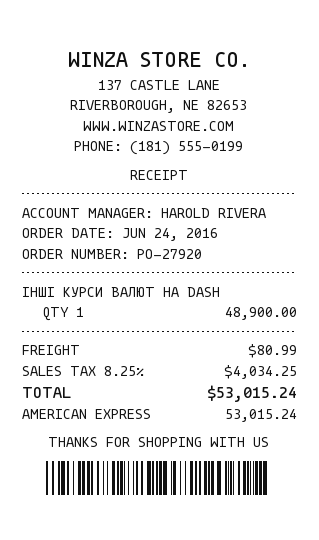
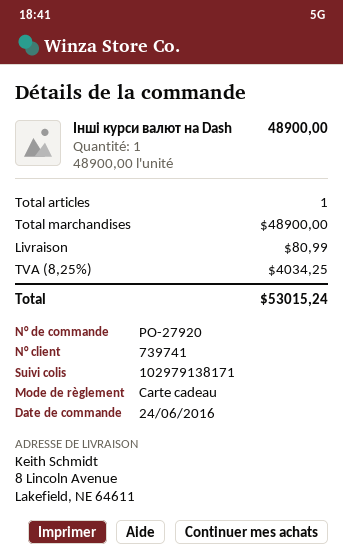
payment method: American Express -> gift card

